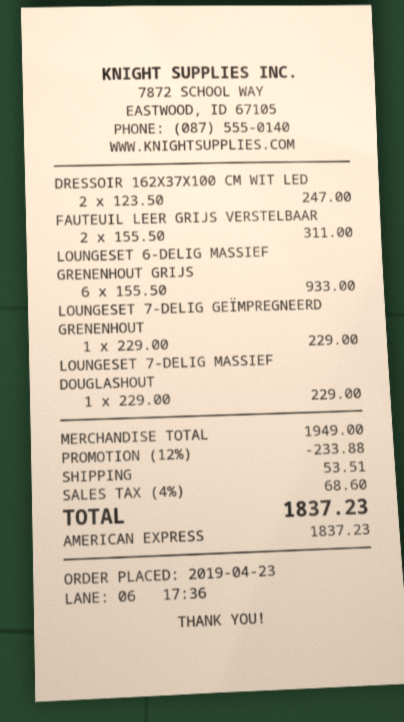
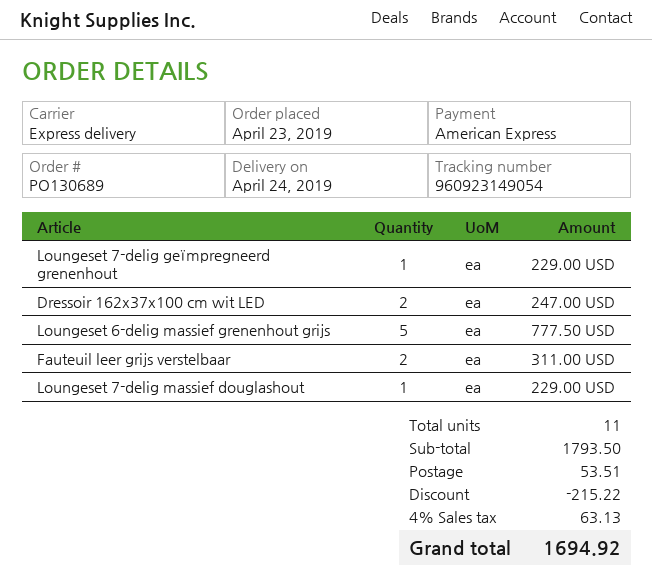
LOUNGESET 6-DELIG MASSIEF GRENENHOUT GRIJS: 6 for 933.00 -> 5 for 777.50
subtotal: 1949.00 -> 1793.50
discount: 233.88 -> 215.22
tax: 4% = 68.60 -> 4% = 63.13
total: 1837.23 -> 1694.92

